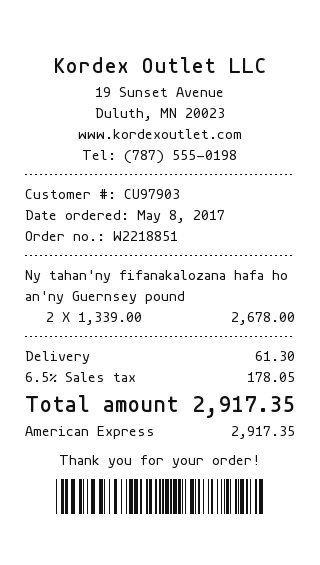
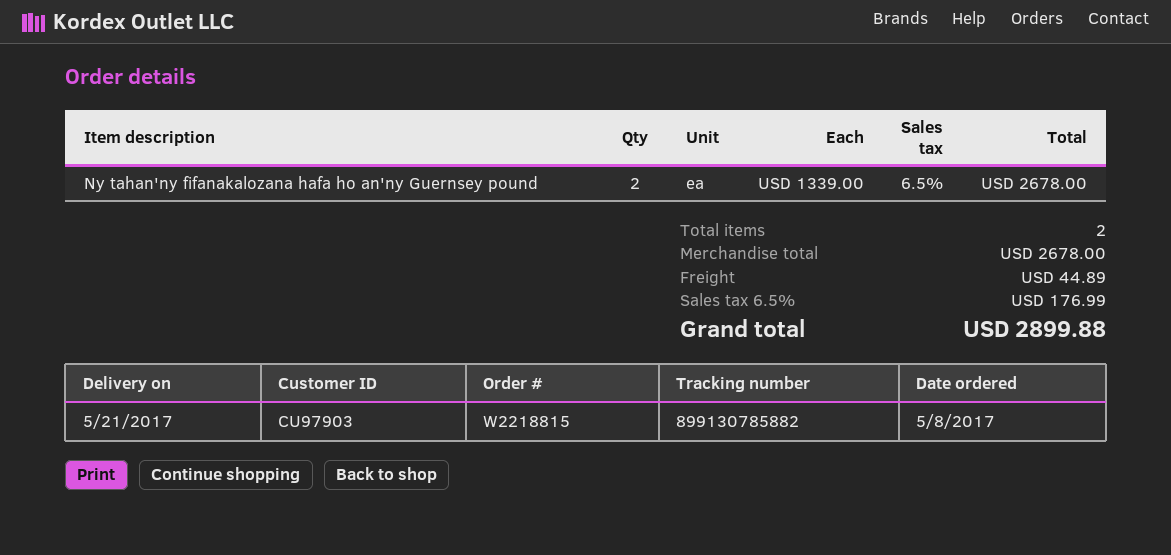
order number: W2218851 -> W2218815
shipping: 61.30 -> 44.89
tax: 6.5% = 178.05 -> 6.5% = 176.99
total: 2917.35 -> 2899.88

